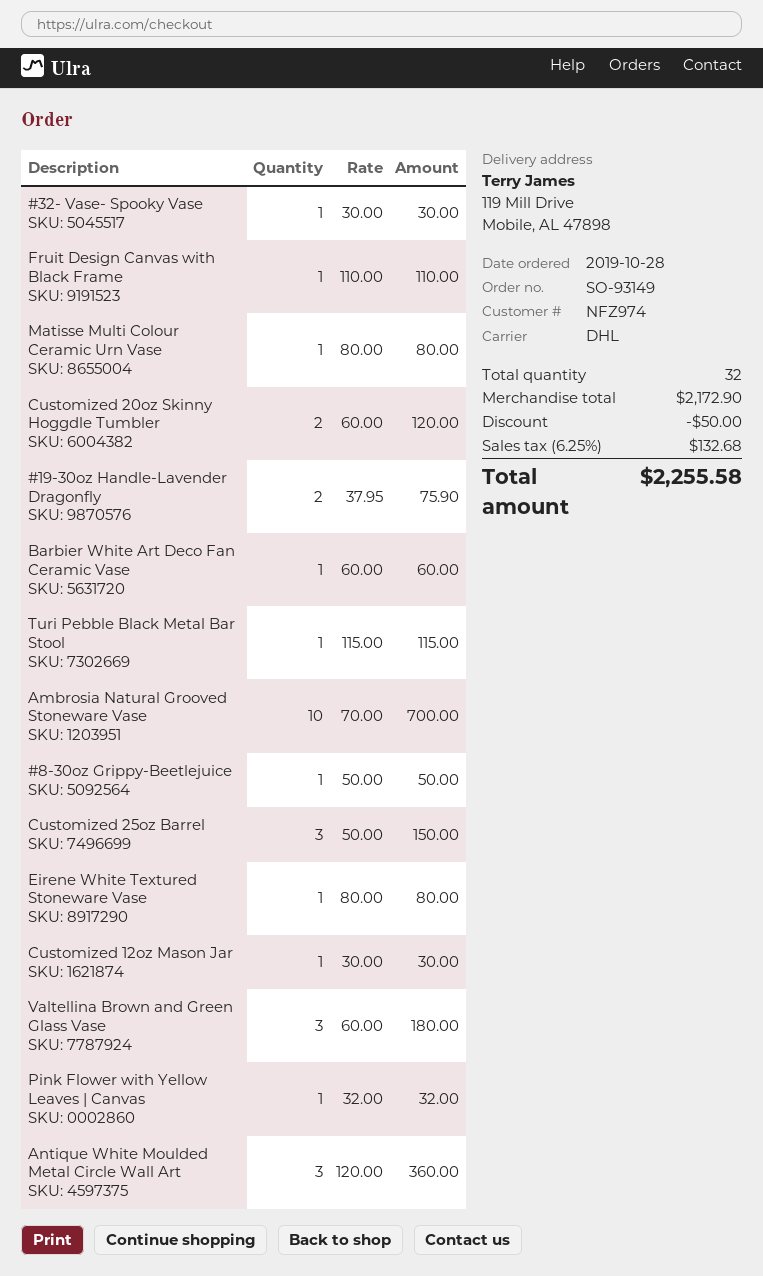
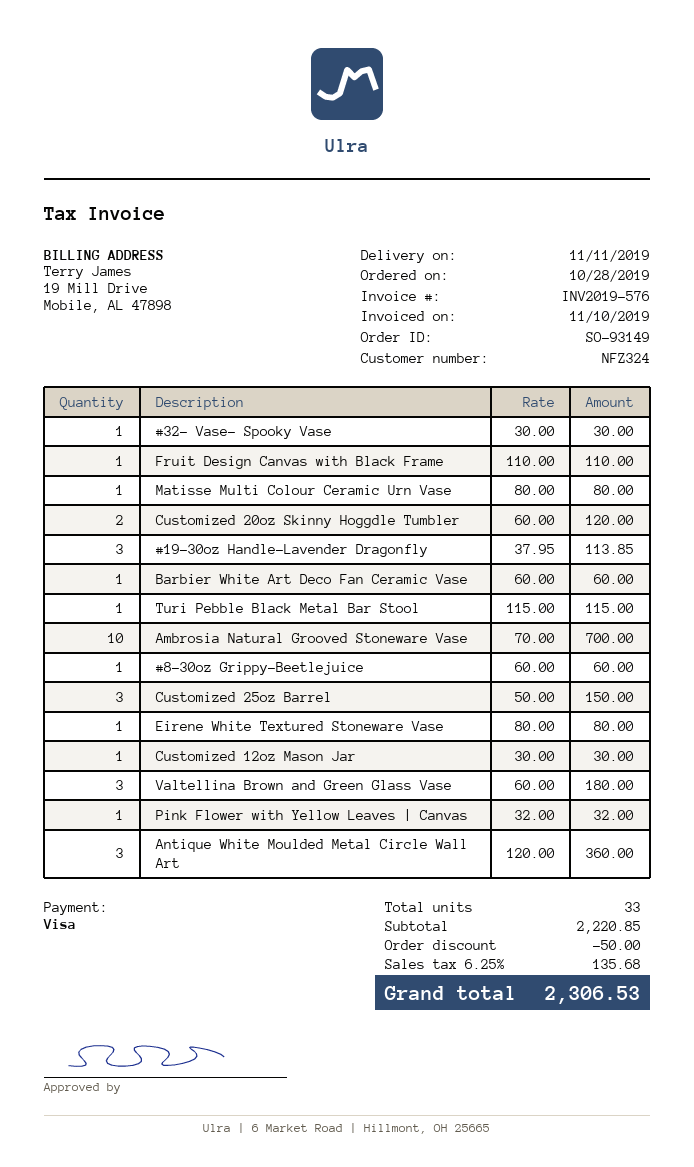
customer number: NFZ974 -> NFZ324
#19-30oz Handle-Lavender Dragonfly: 2 x 37.95 = 75.90 -> 3 x 37.95 = 113.85
#8-30oz Grippy-Beetlejuice: 1 x 50.00 = 50.00 -> 1 x 60.00 = 60.00
total quantity: 32 -> 33
subtotal: 2172.90 -> 2220.85
tax: 6.25% = 132.68 -> 6.25% = 135.68
total: 2255.58 -> 2306.53

